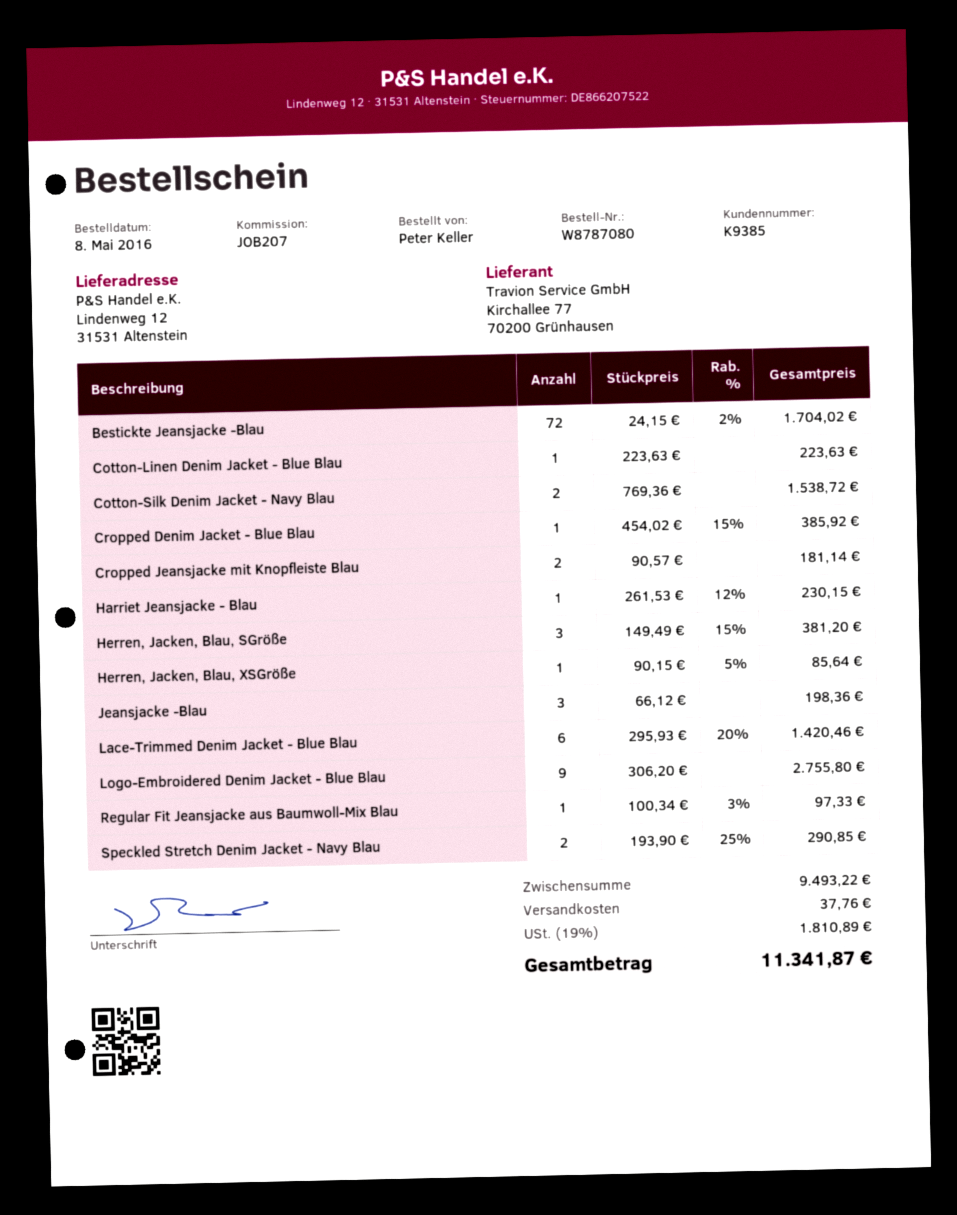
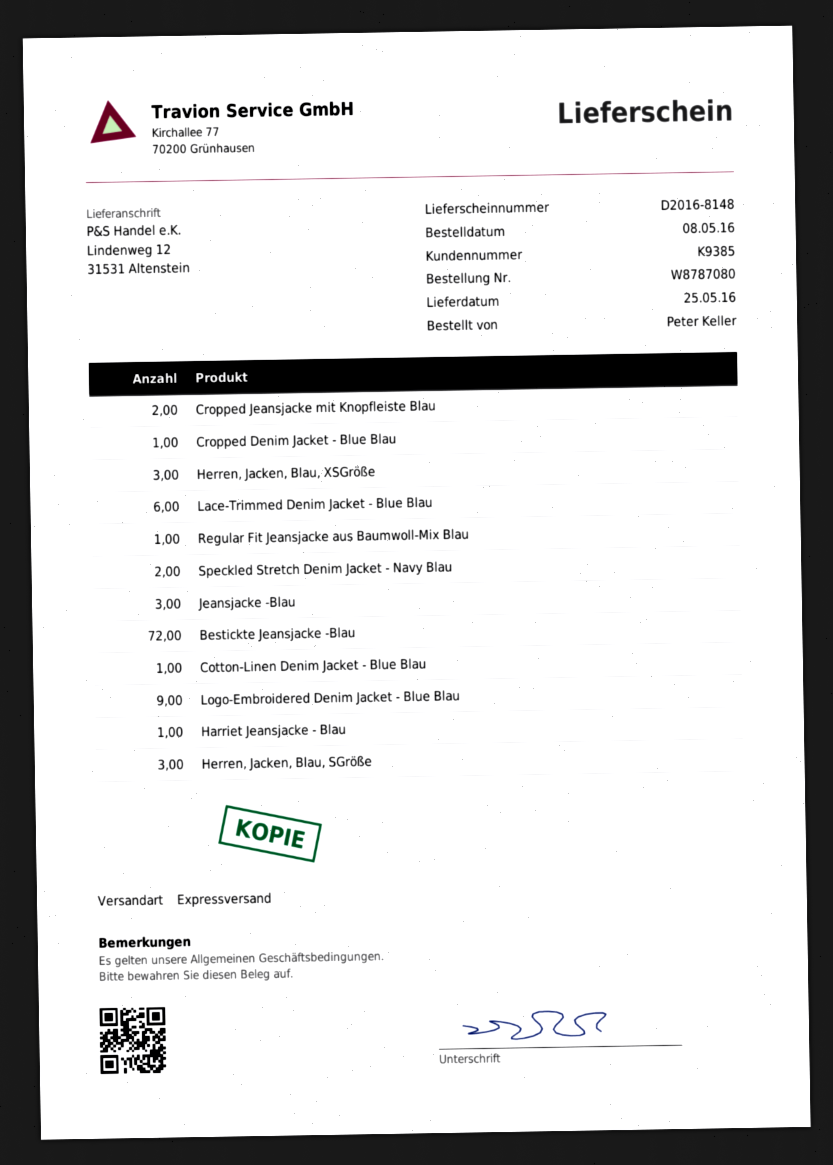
Cotton-Silk Denim Jacket - Navy Blau: 2 -> none
Herren, Jacken, Blau, XSGröße: 1 -> 3

